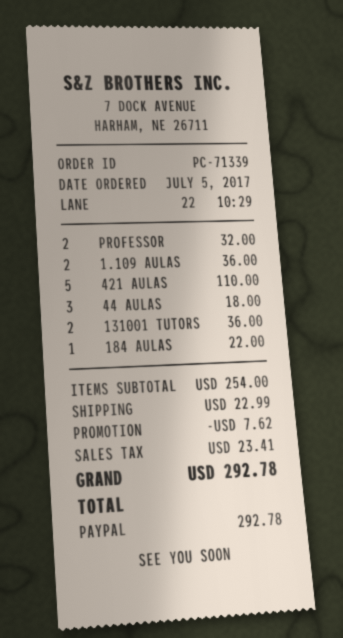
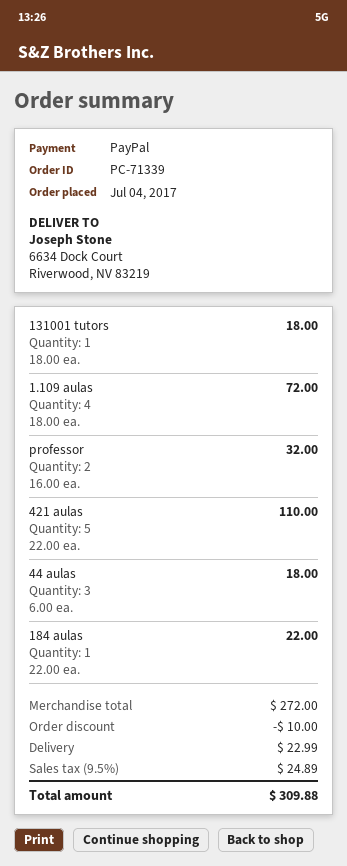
order date: 2017-07-05 -> 2017-07-04
1.109 AULAS: 2 for 36.00 -> 4 for 72.00
131001 TUTORS: 2 for 36.00 -> 1 for 18.00
subtotal: 254.00 -> 272.00
discount: 7.62 -> 10.00
tax: 23.41 -> 24.89
total: 292.78 -> 309.88

